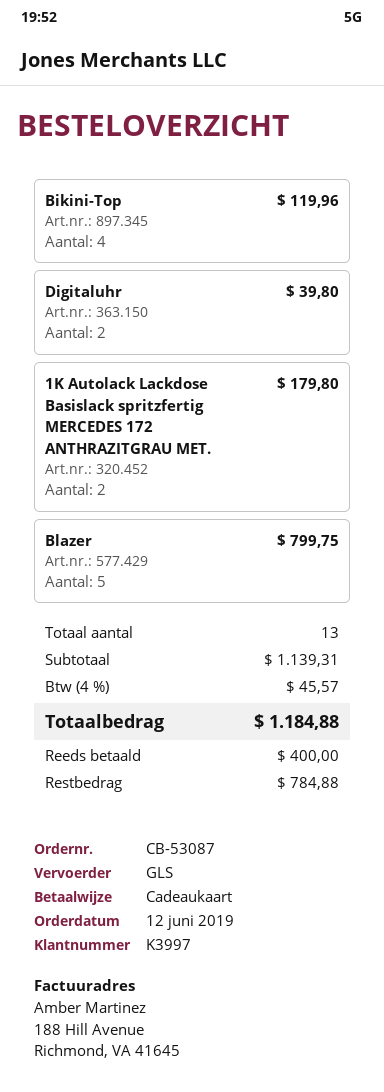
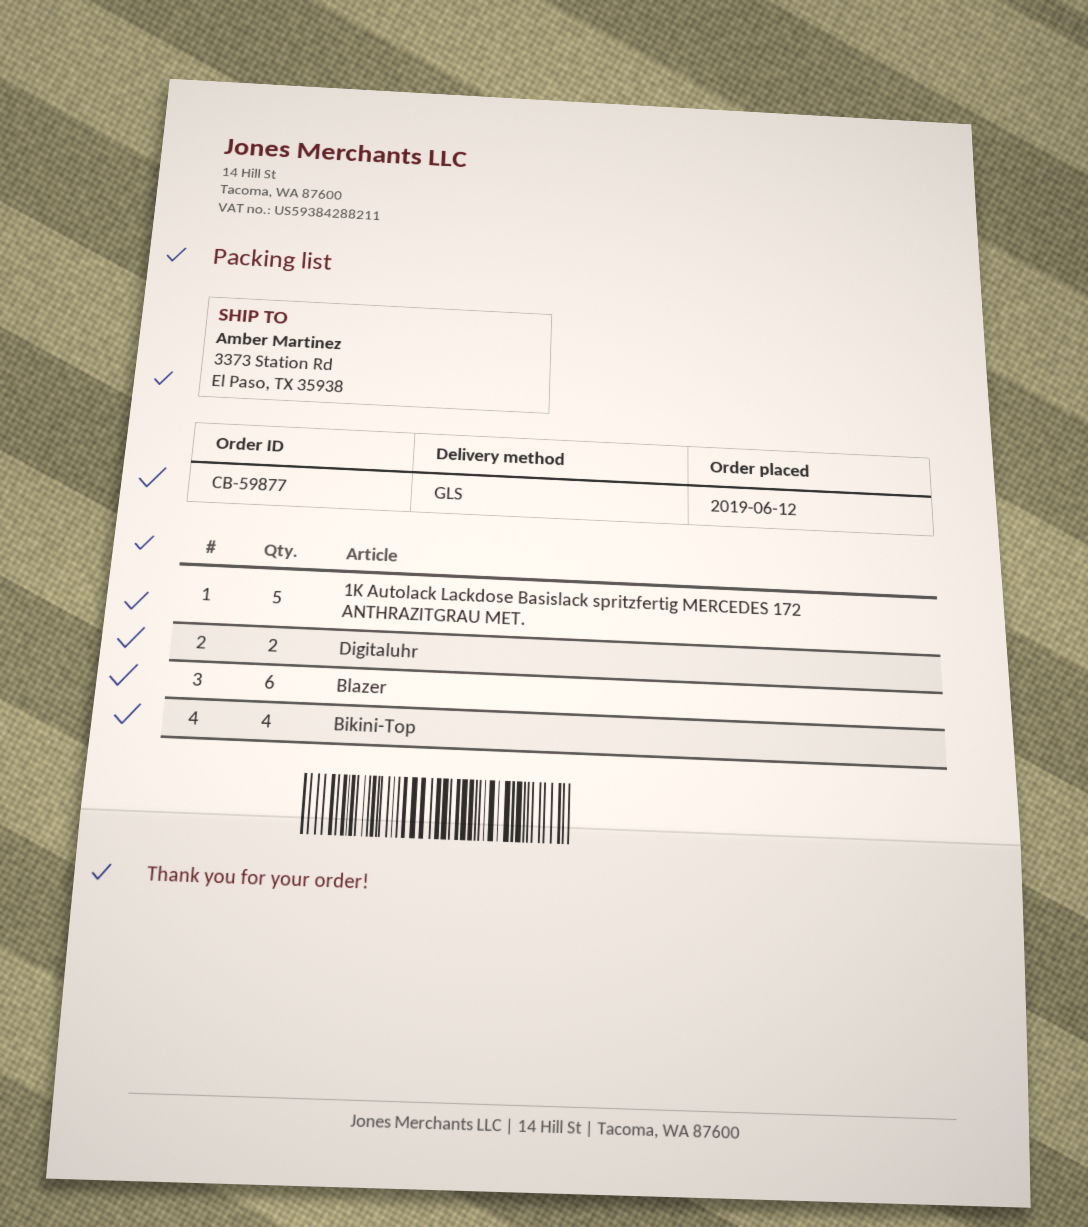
order number: CB-53087 -> CB-59877
1K Autolack Lackdose Basislack spritzfertig MERCEDES 172 ANTHRAZITGRAU MET.: 2 -> 5
Blazer: 5 -> 6

